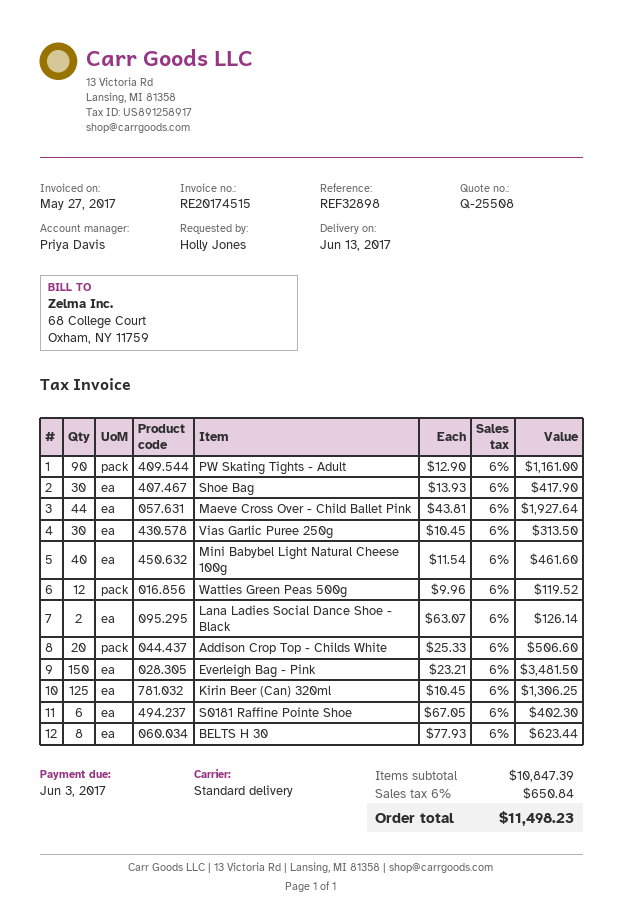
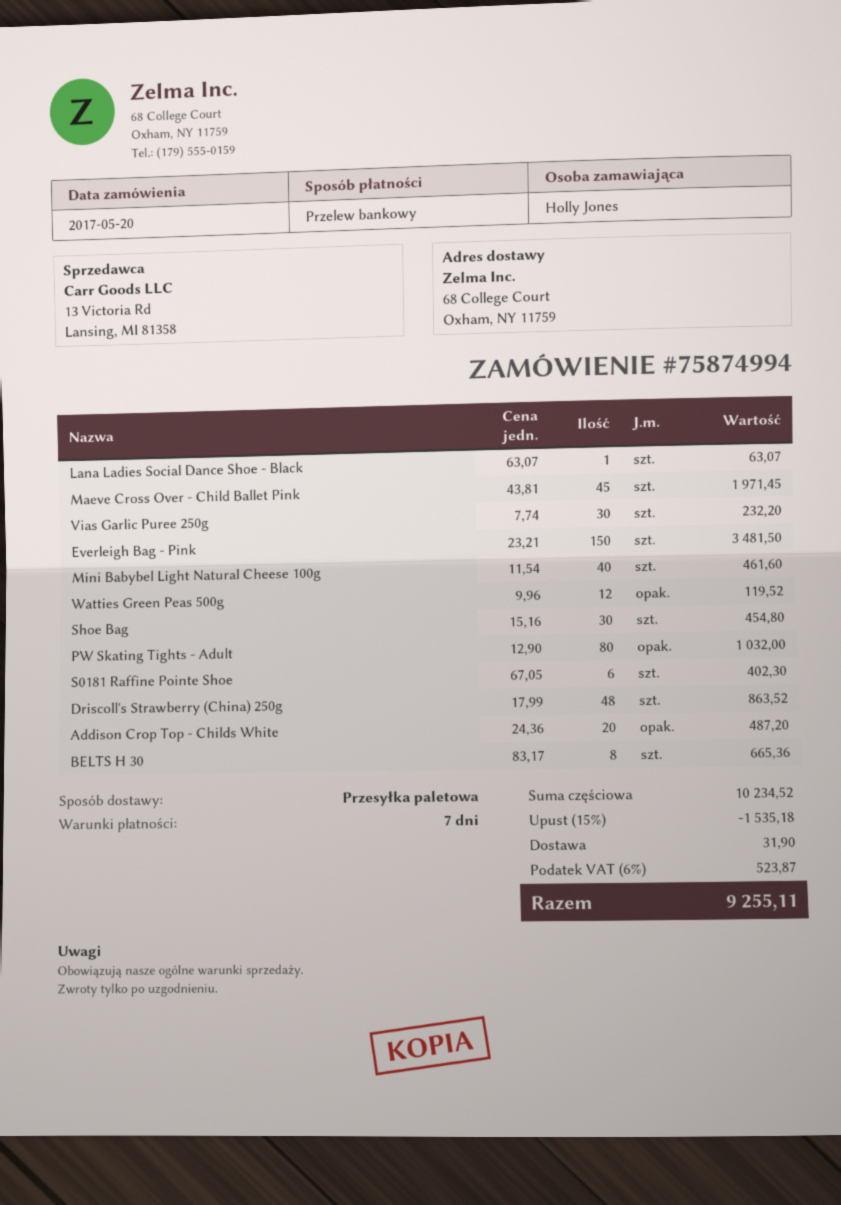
shipping method: standard -> pallet freight
PW Skating Tights - Adult: 90 x 12.90 = 1161.00 -> 80 x 12.90 = 1032.00
Shoe Bag: 30 x 13.93 = 417.90 -> 30 x 15.16 = 454.80
Maeve Cross Over - Child Ballet Pink: 44 x 43.81 = 1927.64 -> 45 x 43.81 = 1971.45
Vias Garlic Puree 250g: 30 x 10.45 = 313.50 -> 30 x 7.74 = 232.20
Lana Ladies Social Dance Shoe - Black: 2 x 63.07 = 126.14 -> 1 x 63.07 = 63.07
Addison Crop Top - Childs White: 20 x 25.33 = 506.60 -> 20 x 24.36 = 487.20
Kirin Beer (Can) 320ml: 125 x 10.45 = 1306.25 -> none
BELTS H 30: 8 x 77.93 = 623.44 -> 8 x 83.17 = 665.36
Driscoll's Strawberry (China) 250g: none -> 48 x 17.99 = 863.52
subtotal: 10847.39 -> 10234.52
discount: none -> 15% = 1535.18
shipping: none -> 31.90
tax: 6% = 650.84 -> 6% = 523.87
total: 11498.23 -> 9255.11

